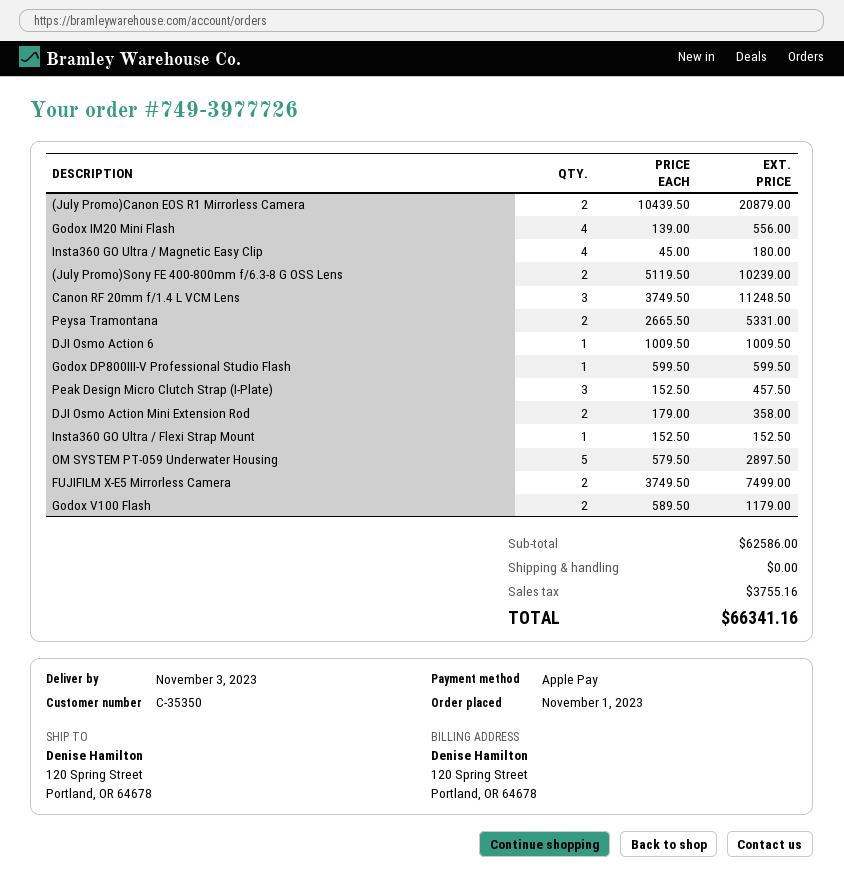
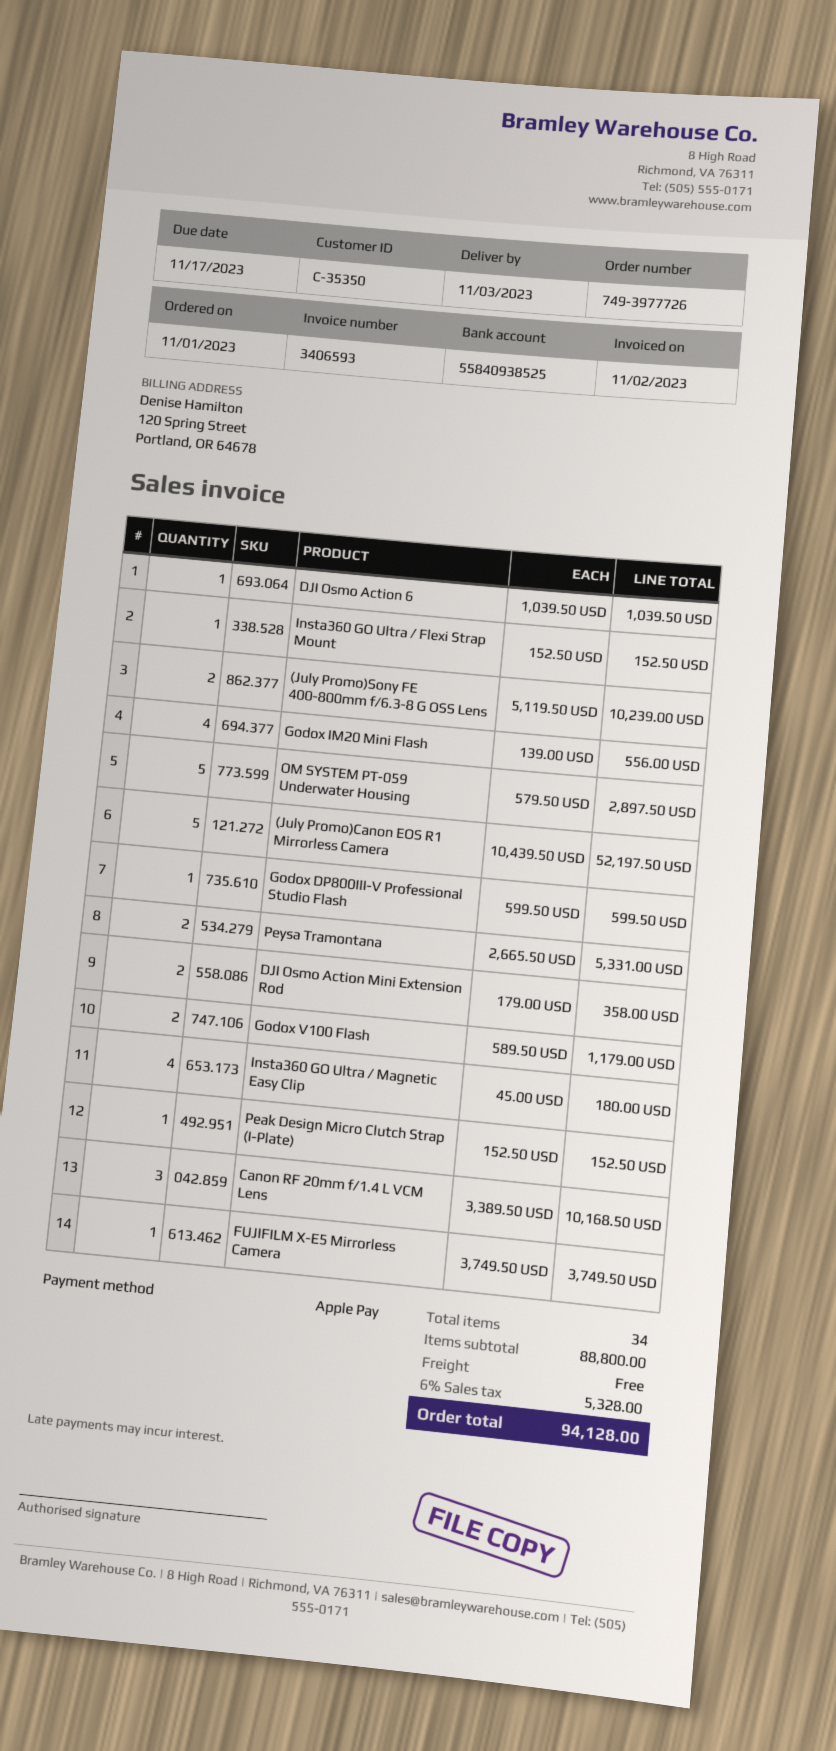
(July Promo)Canon EOS R1 Mirrorless Camera: 2 x 10439.50 = 20879.00 -> 5 x 10439.50 = 52197.50
Canon RF 20mm f/1.4 L VCM Lens: 3 x 3749.50 = 11248.50 -> 3 x 3389.50 = 10168.50
DJI Osmo Action 6: 1 x 1009.50 = 1009.50 -> 1 x 1039.50 = 1039.50
Peak Design Micro Clutch Strap (I-Plate): 3 x 152.50 = 457.50 -> 1 x 152.50 = 152.50
FUJIFILM X-E5 Mirrorless Camera: 2 x 3749.50 = 7499.00 -> 1 x 3749.50 = 3749.50
subtotal: 62586.00 -> 88800.00
tax: 3755.16 -> 5328.00
total: 66341.16 -> 94128.00

